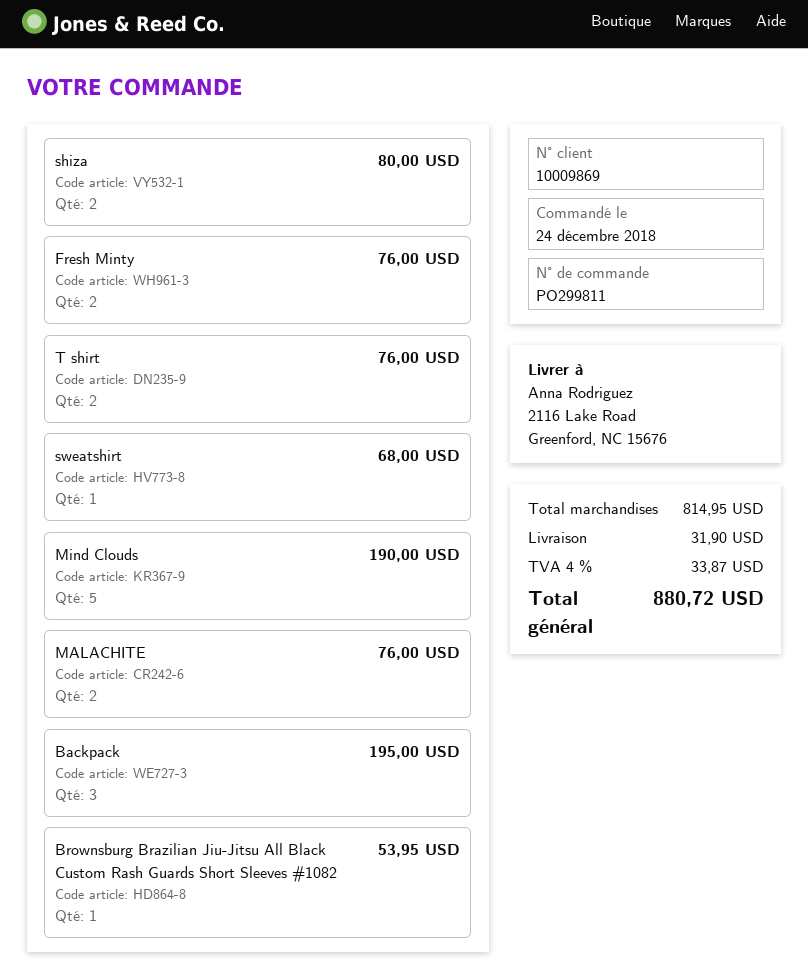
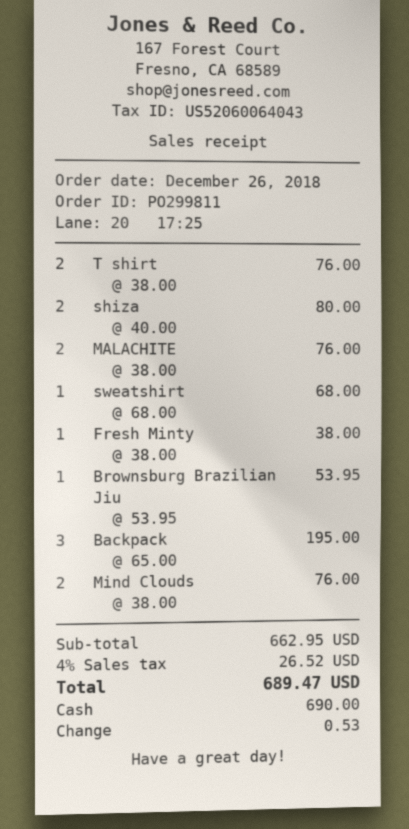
order date: 2018-12-24 -> 2018-12-26
Fresh Minty: 2 for 76.00 -> 1 for 38.00
Mind Clouds: 5 for 190.00 -> 2 for 76.00
subtotal: 814.95 -> 662.95
shipping: 31.90 -> none
tax: 4% = 33.87 -> 4% = 26.52
total: 880.72 -> 689.47

